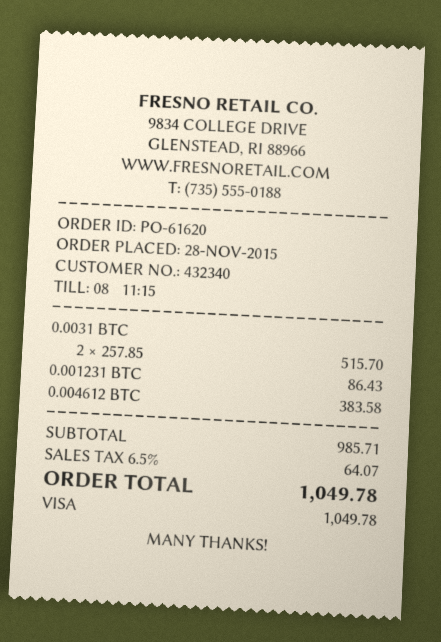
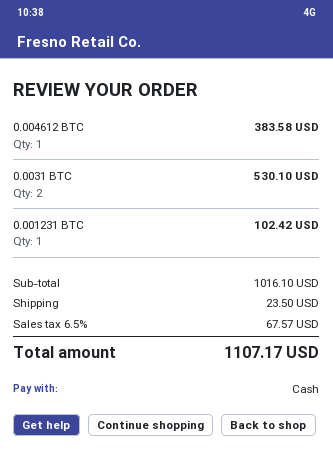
payment method: Visa -> cash
0.0031 BTC: 2 for 515.70 -> 2 for 530.10
0.001231 BTC: 1 for 86.43 -> 1 for 102.42
subtotal: 985.71 -> 1016.10
shipping: none -> 23.50
tax: 6.5% = 64.07 -> 6.5% = 67.57
total: 1049.78 -> 1107.17

